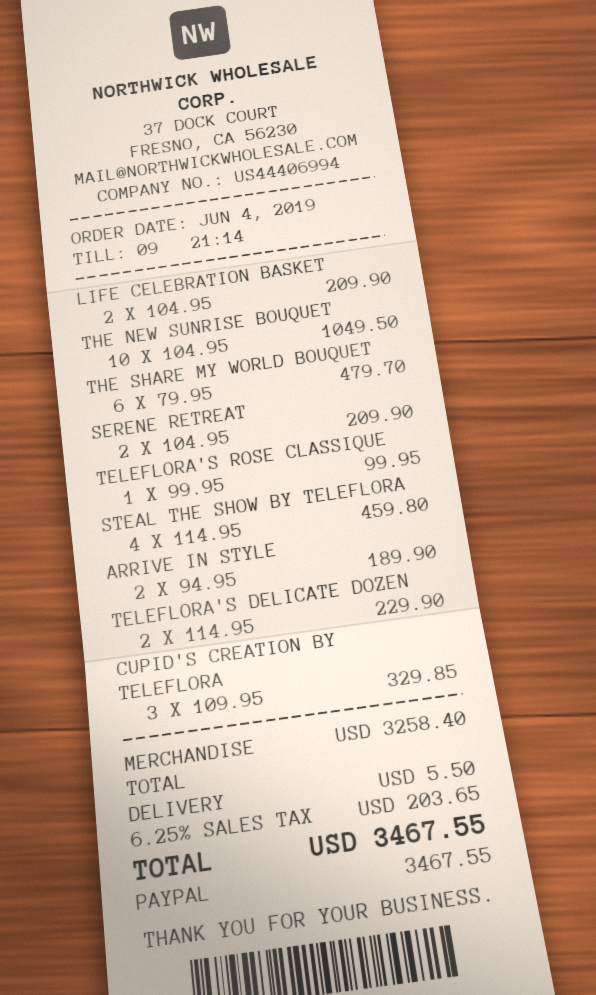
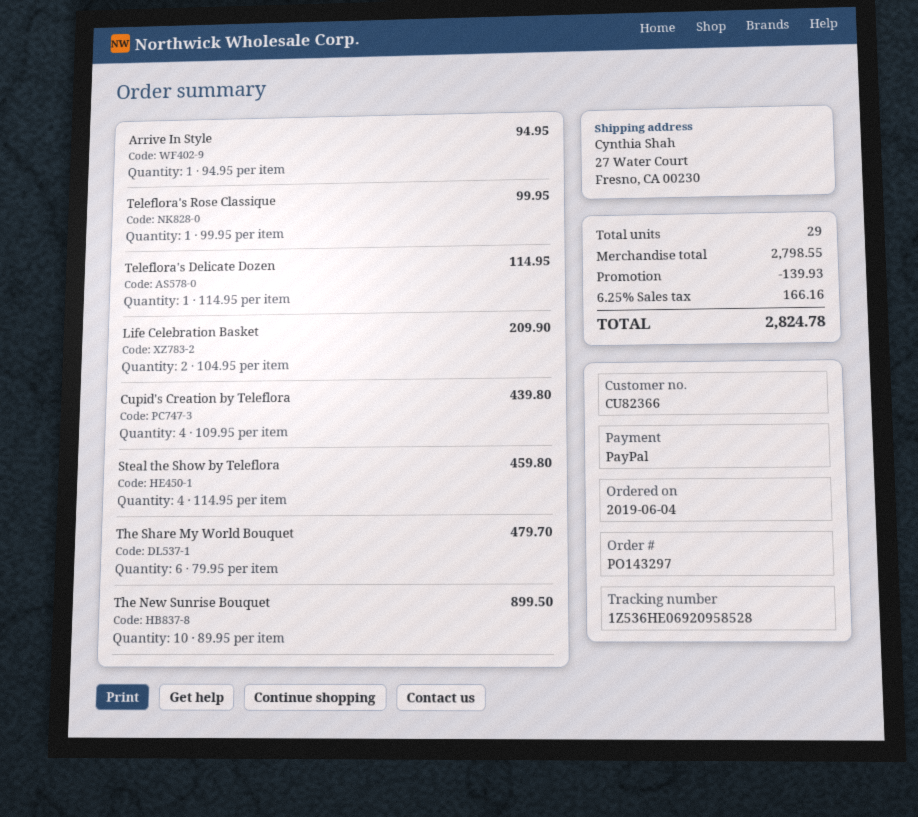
THE NEW SUNRISE BOUQUET: 10 x 104.95 = 1049.50 -> 10 x 89.95 = 899.50
SERENE RETREAT: 2 x 104.95 = 209.90 -> none
ARRIVE IN STYLE: 2 x 94.95 = 189.90 -> 1 x 94.95 = 94.95
TELEFLORA'S DELICATE DOZEN: 2 x 114.95 = 229.90 -> 1 x 114.95 = 114.95
CUPID'S CREATION BY TELEFLORA: 3 x 109.95 = 329.85 -> 4 x 109.95 = 439.80
subtotal: 3258.40 -> 2798.55
discount: none -> 139.93
shipping: 5.50 -> none
tax: 6.25% = 203.65 -> 6.25% = 166.16
total: 3467.55 -> 2824.78

